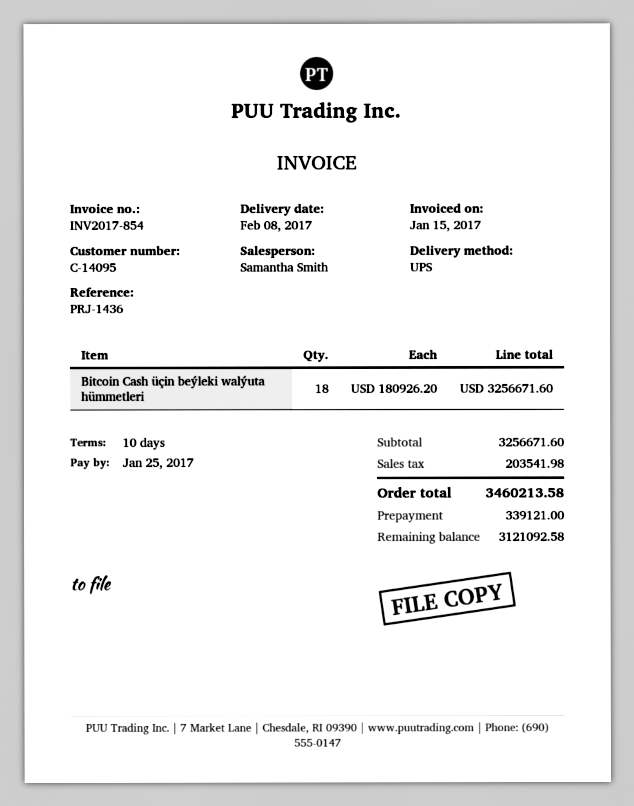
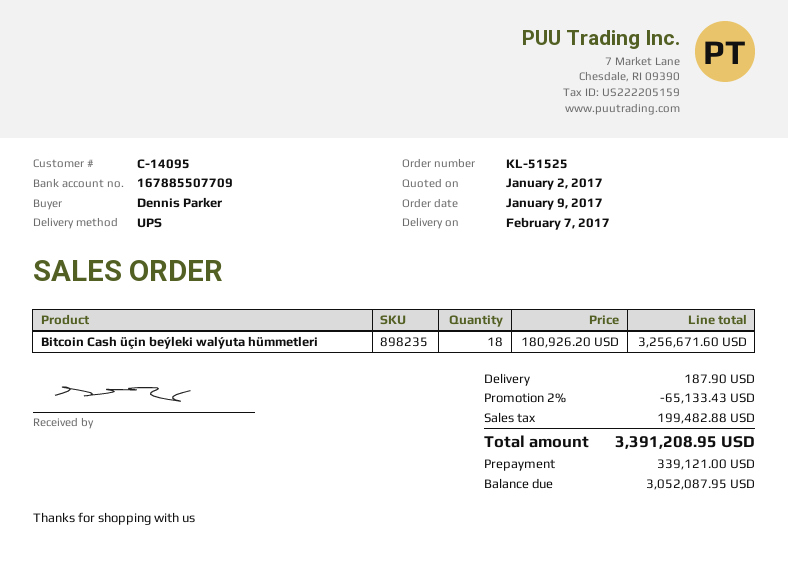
delivery date: 2017-02-08 -> 2017-02-07
discount: none -> 2% = 65133.43
shipping: none -> 187.90
tax: 203541.98 -> 199482.88
total: 3460213.58 -> 3391208.95
balance: 3121092.58 -> 3052087.95

